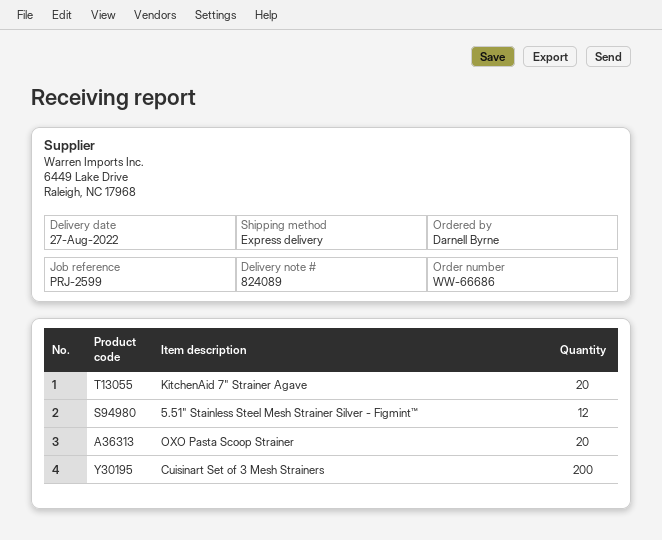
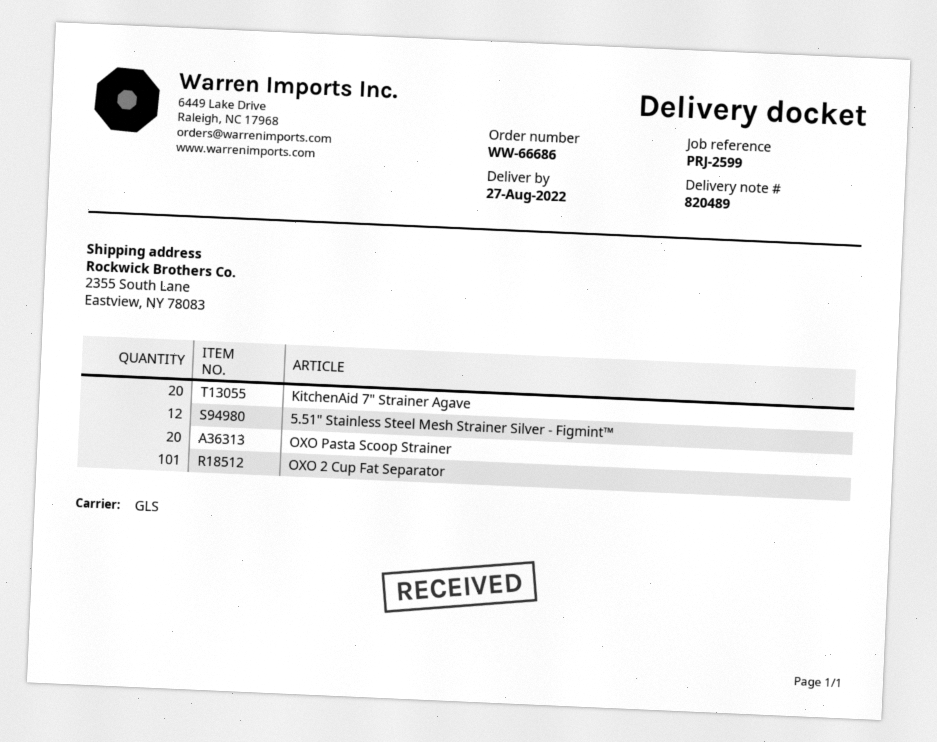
delivery note number: 824089 -> 820489
shipping method: express -> GLS
Cuisinart Set of 3 Mesh Strainers: 200 -> none
OXO 2 Cup Fat Separator: none -> 101

